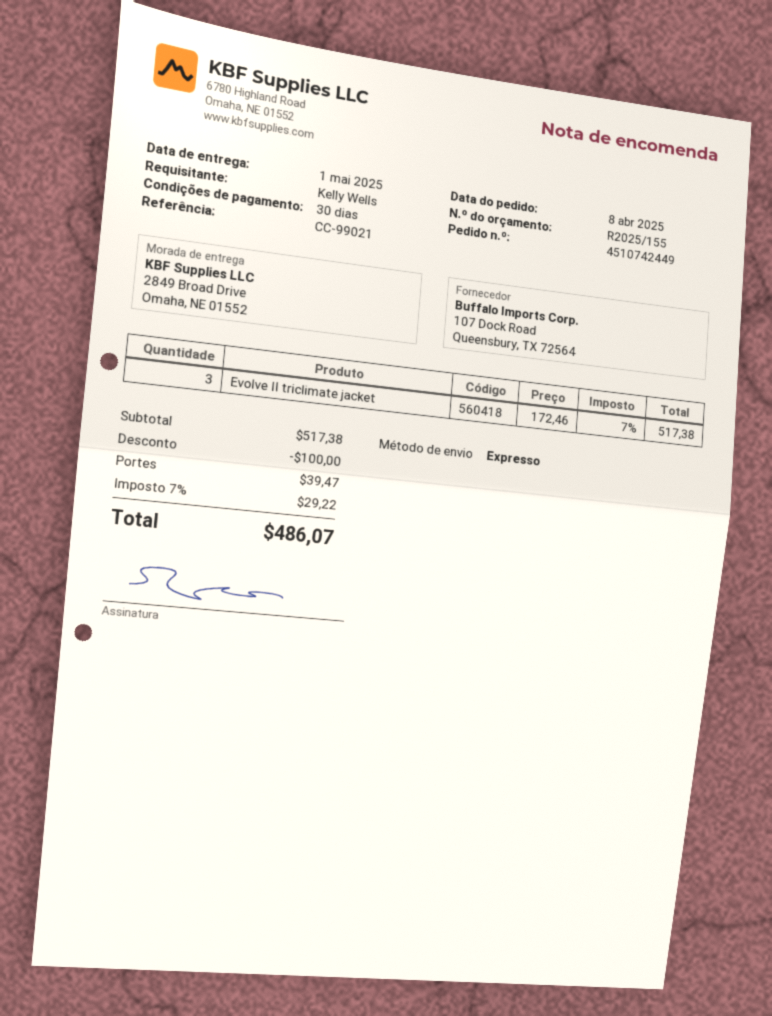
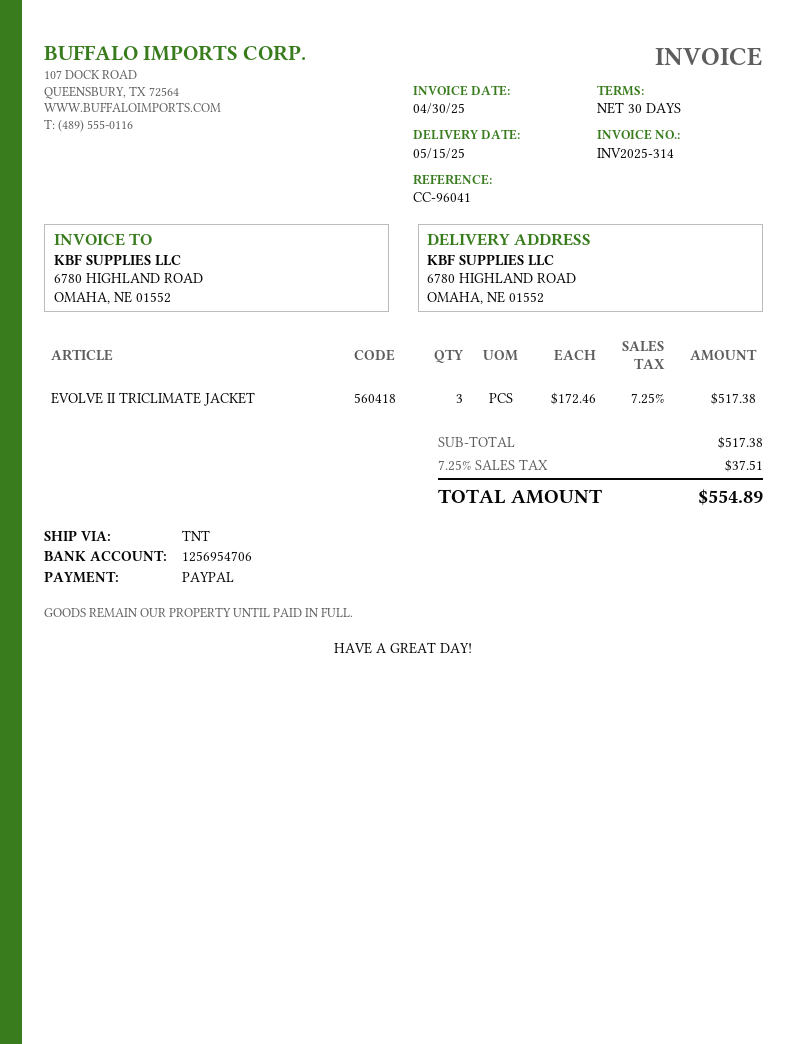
delivery date: 2025-05-01 -> 2025-05-15
reference: CC-99021 -> CC-96041
shipping method: express -> TNT
ship to: 2849 Broad Drive, Omaha, NE 01552 -> 6780 HIGHLAND ROAD, OMAHA, NE 01552
discount: 100.00 -> none
shipping: 39.47 -> none
tax: 7% = 29.22 -> 7.25% = 37.51
total: 486.07 -> 554.89

